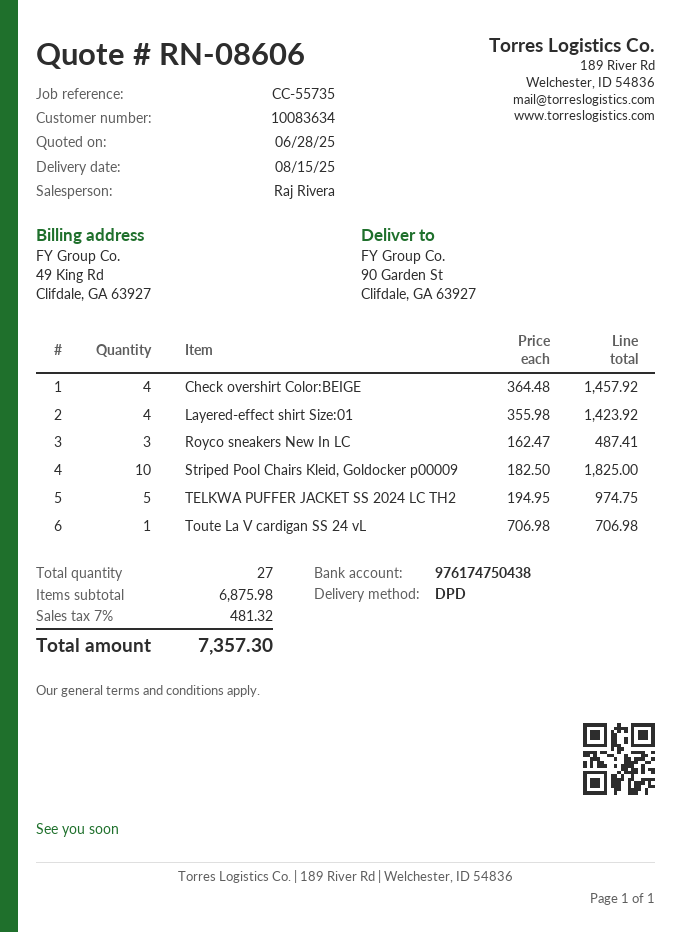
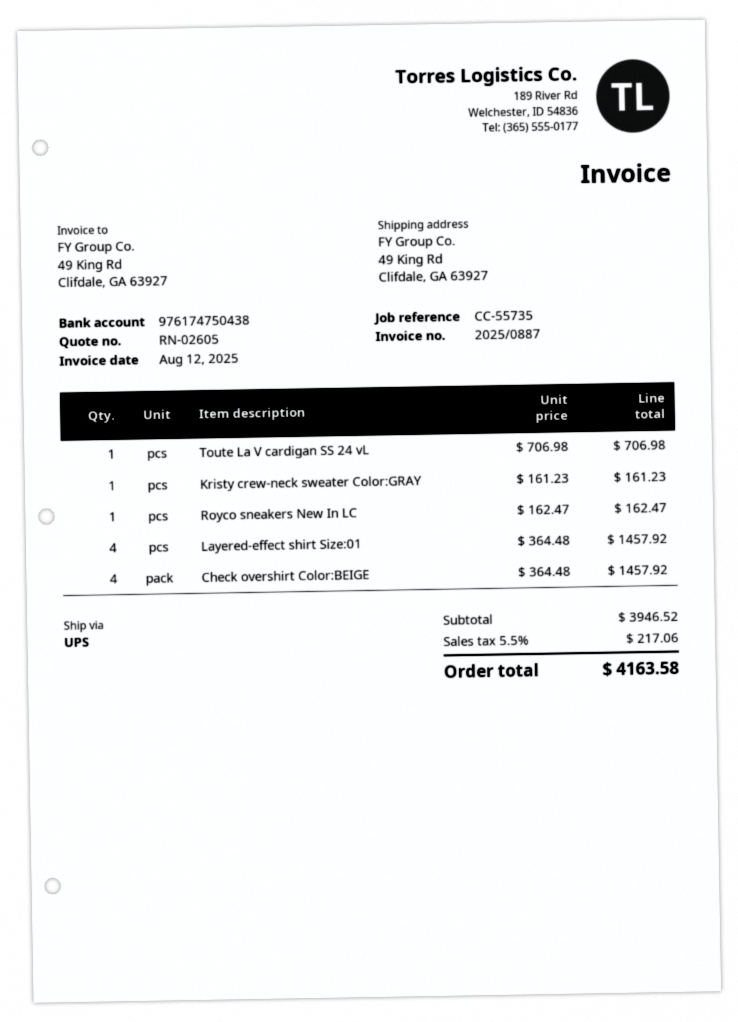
quote number: RN-08606 -> RN-02605
shipping method: DPD -> UPS
ship to: 90 Garden St, Clifdale, GA 63927 -> 49 King Rd, Clifdale, GA 63927
Layered-effect shirt Size:01: 4 x 355.98 = 1423.92 -> 4 x 364.48 = 1457.92
Royco sneakers New In LC: 3 x 162.47 = 487.41 -> 1 x 162.47 = 162.47
Striped Pool Chairs Kleid, Goldocker p00009: 10 x 182.50 = 1825.00 -> none
TELKWA PUFFER JACKET SS 2024 LC TH2: 5 x 194.95 = 974.75 -> none
Kristy crew-neck sweater Color:GRAY: none -> 1 x 161.23 = 161.23
subtotal: 6875.98 -> 3946.52
tax: 7% = 481.32 -> 5.5% = 217.06
total: 7357.30 -> 4163.58

